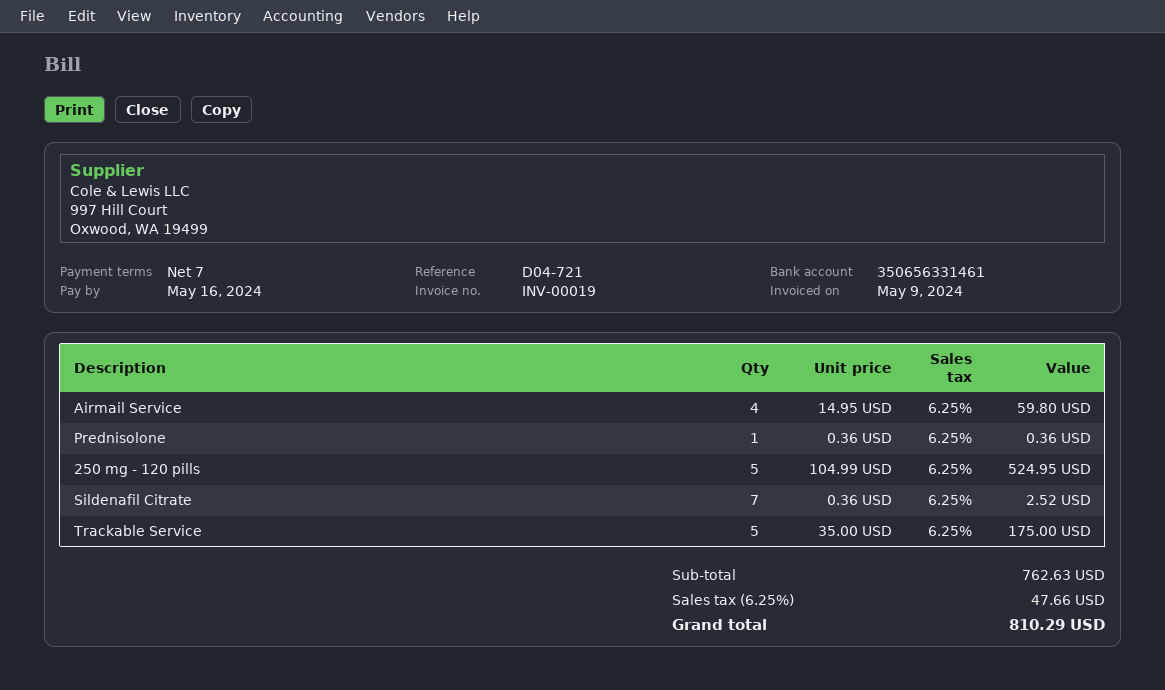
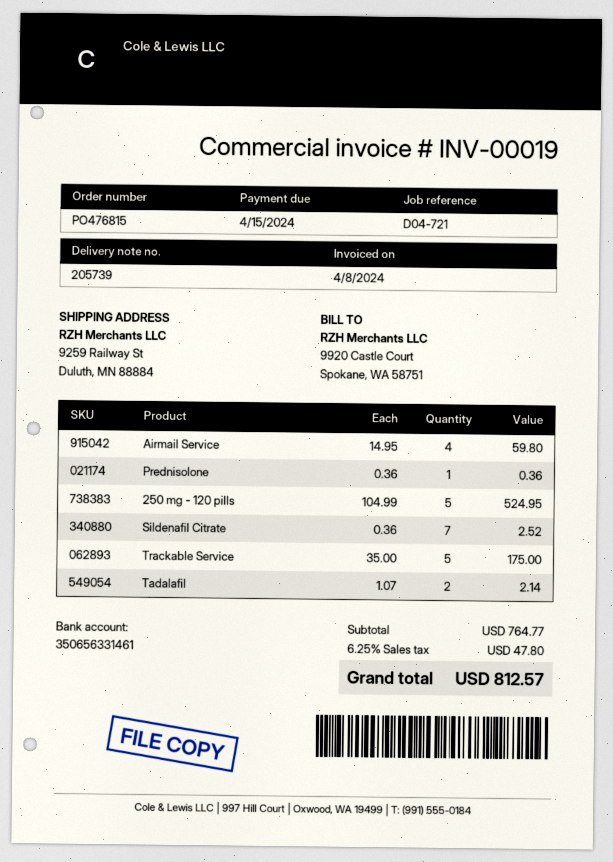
invoice date: 2024-05-09 -> 2024-04-08
due date: 2024-05-16 -> 2024-04-15
Tadalafil: none -> 2 x 1.07 = 2.14
subtotal: 762.63 -> 764.77
tax: 6.25% = 47.66 -> 6.25% = 47.80
total: 810.29 -> 812.57

